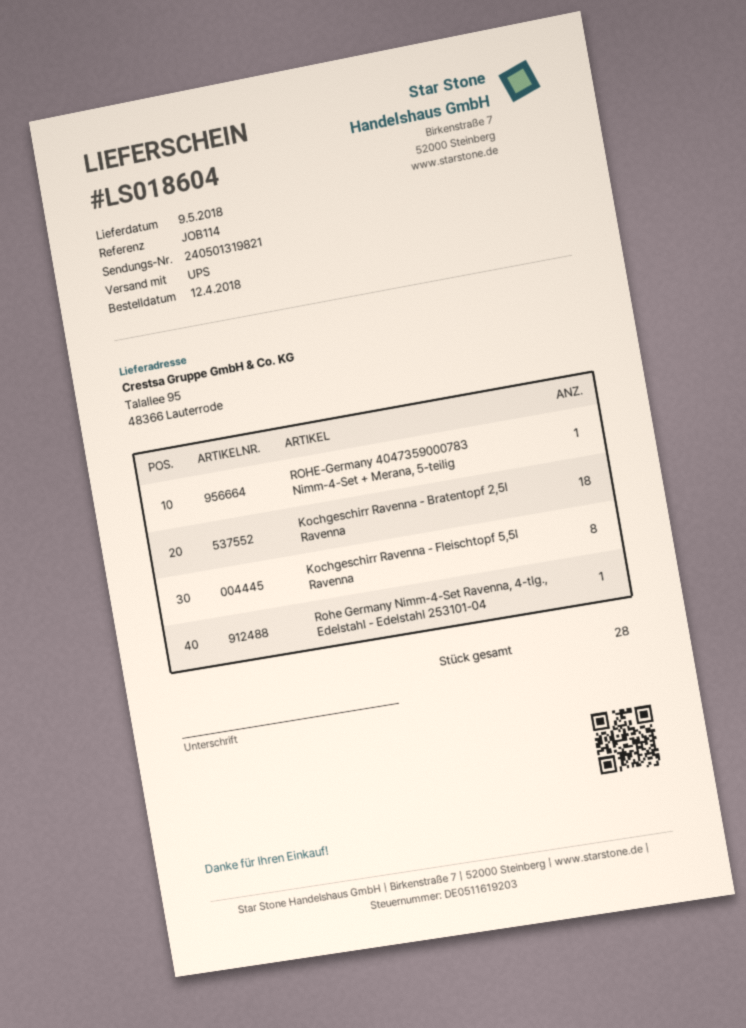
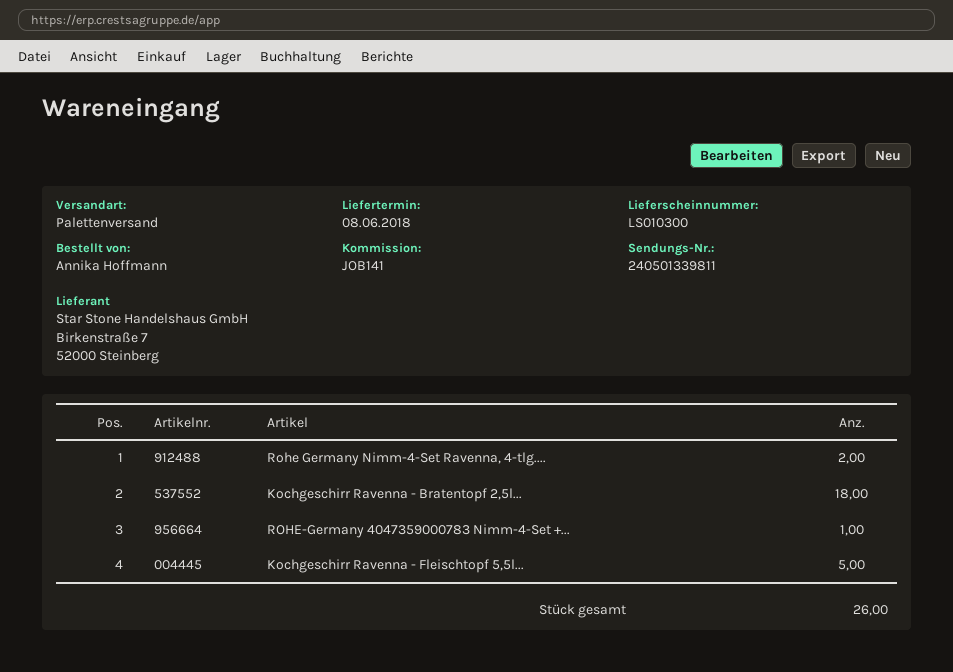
delivery note number: LS018604 -> LS010300
delivery date: 2018-05-09 -> 2018-06-08
reference: JOB114 -> JOB141
shipping method: UPS -> pallet freight
tracking number: 240501319821 -> 240501339811
Kochgeschirr Ravenna - Fleischtopf 5,5l Ravenna: 8 -> 5
Rohe Germany Nimm-4-Set Ravenna, 4-tlg., Edelstahl - Edelstahl 253101-04: 1 -> 2
total quantity: 28 -> 26

